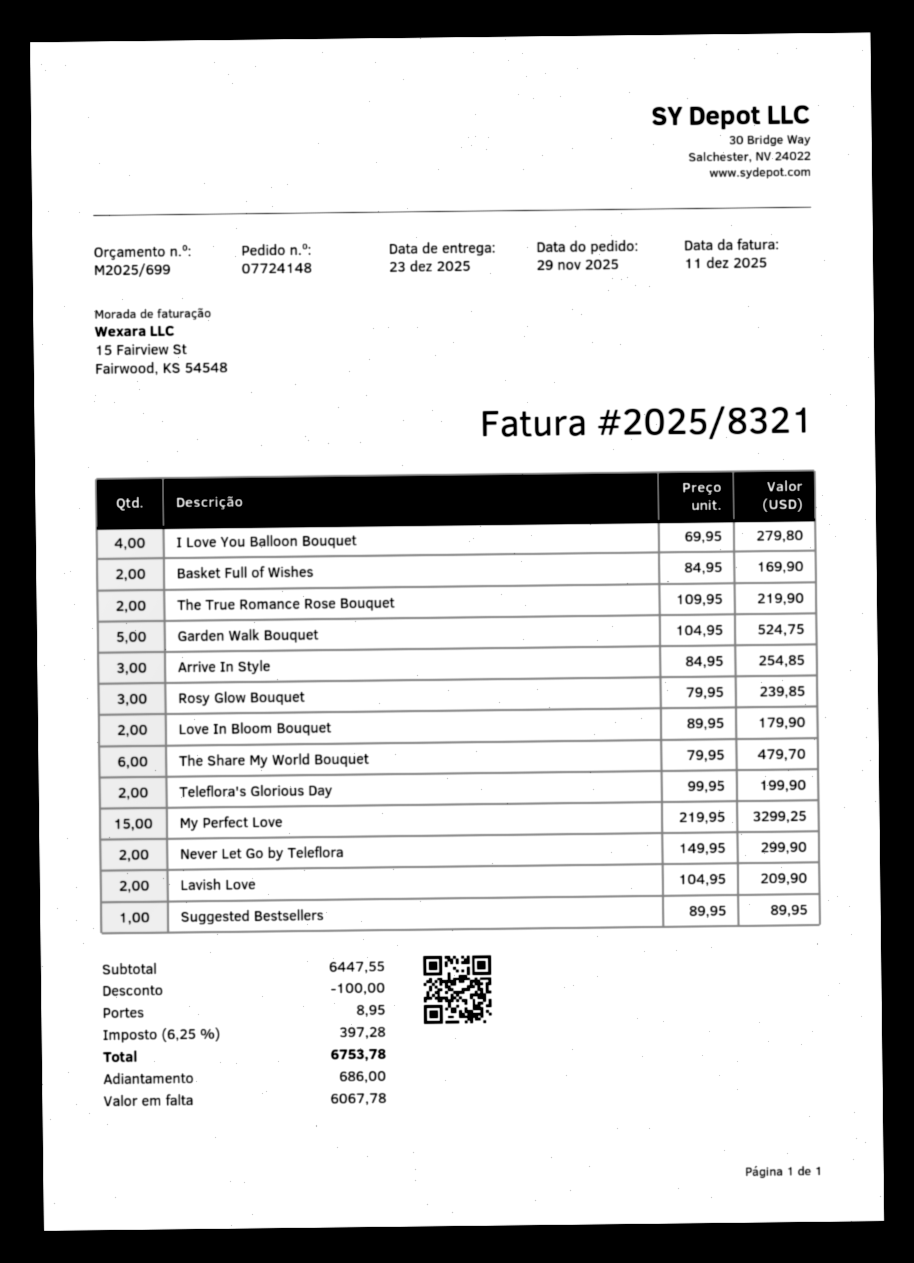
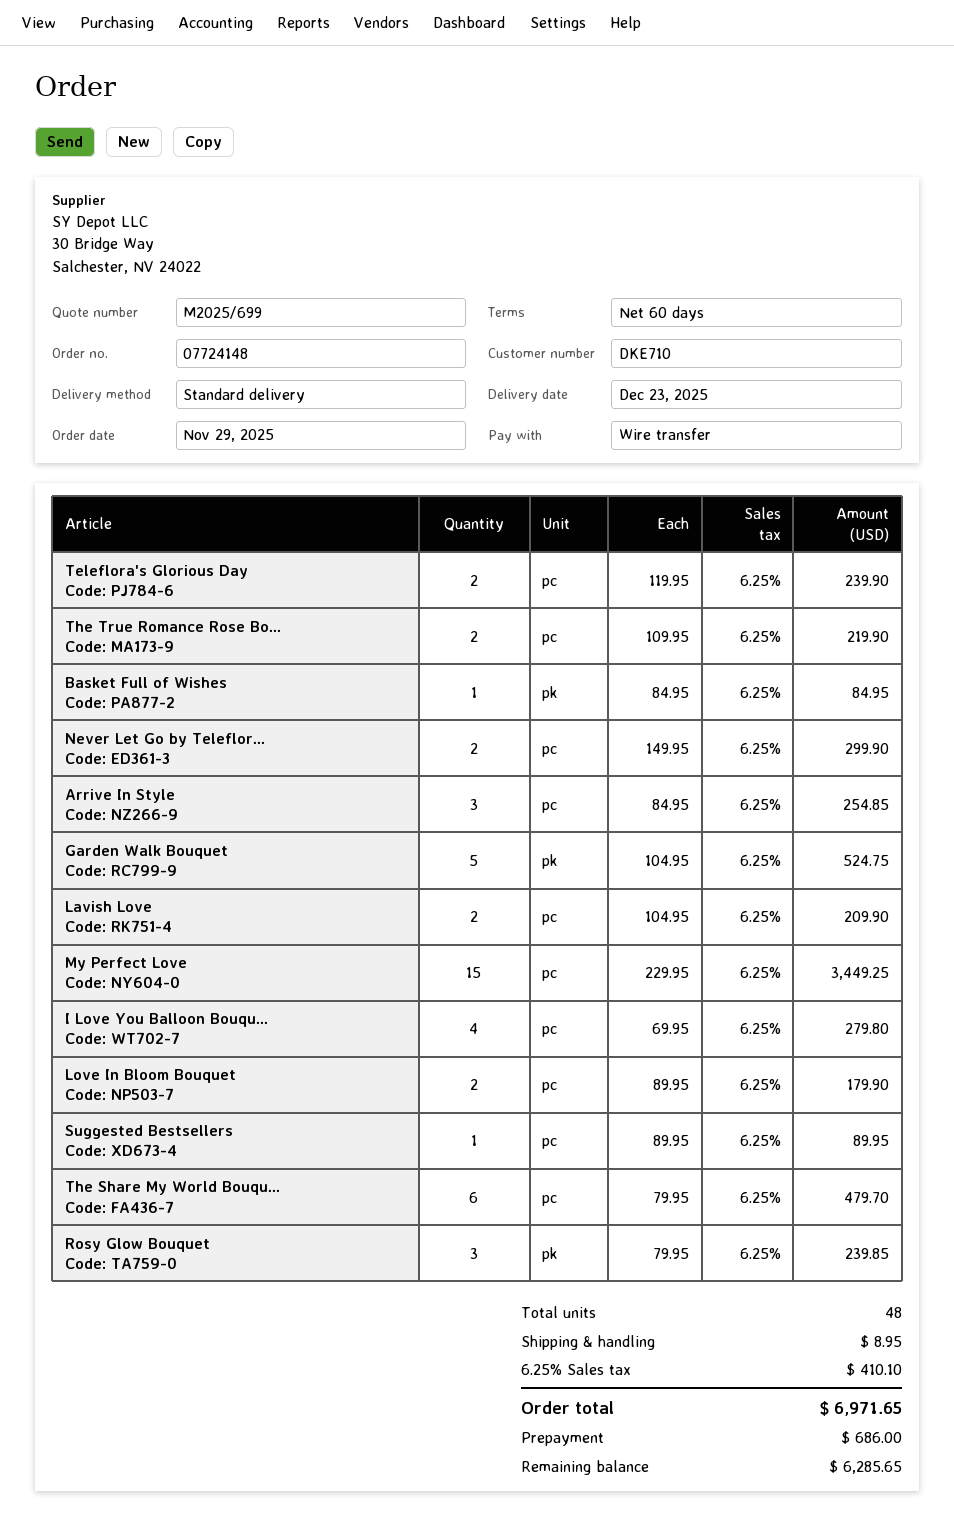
Basket Full of Wishes: 2 x 84.95 = 169.90 -> 1 x 84.95 = 84.95
Teleflora's Glorious Day: 2 x 99.95 = 199.90 -> 2 x 119.95 = 239.90
My Perfect Love: 15 x 219.95 = 3299.25 -> 15 x 229.95 = 3449.25
discount: 100.00 -> none
tax: 6.25% = 397.28 -> 6.25% = 410.10
total: 6753.78 -> 6971.65
balance: 6067.78 -> 6285.65

